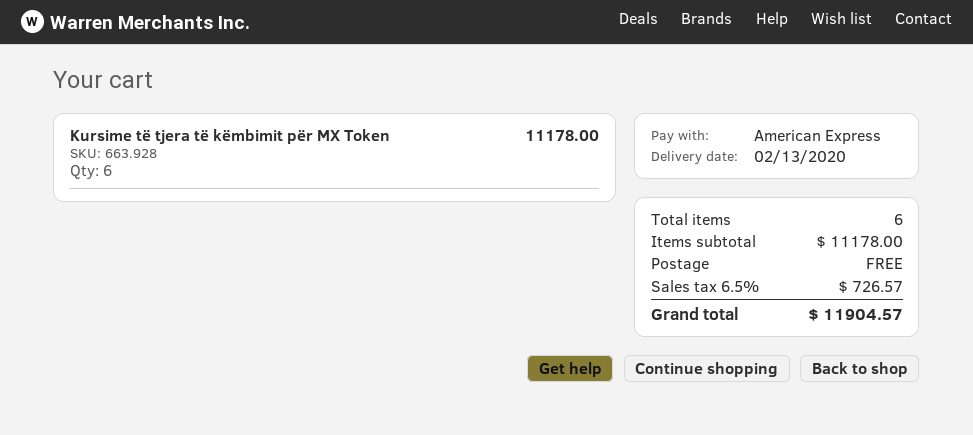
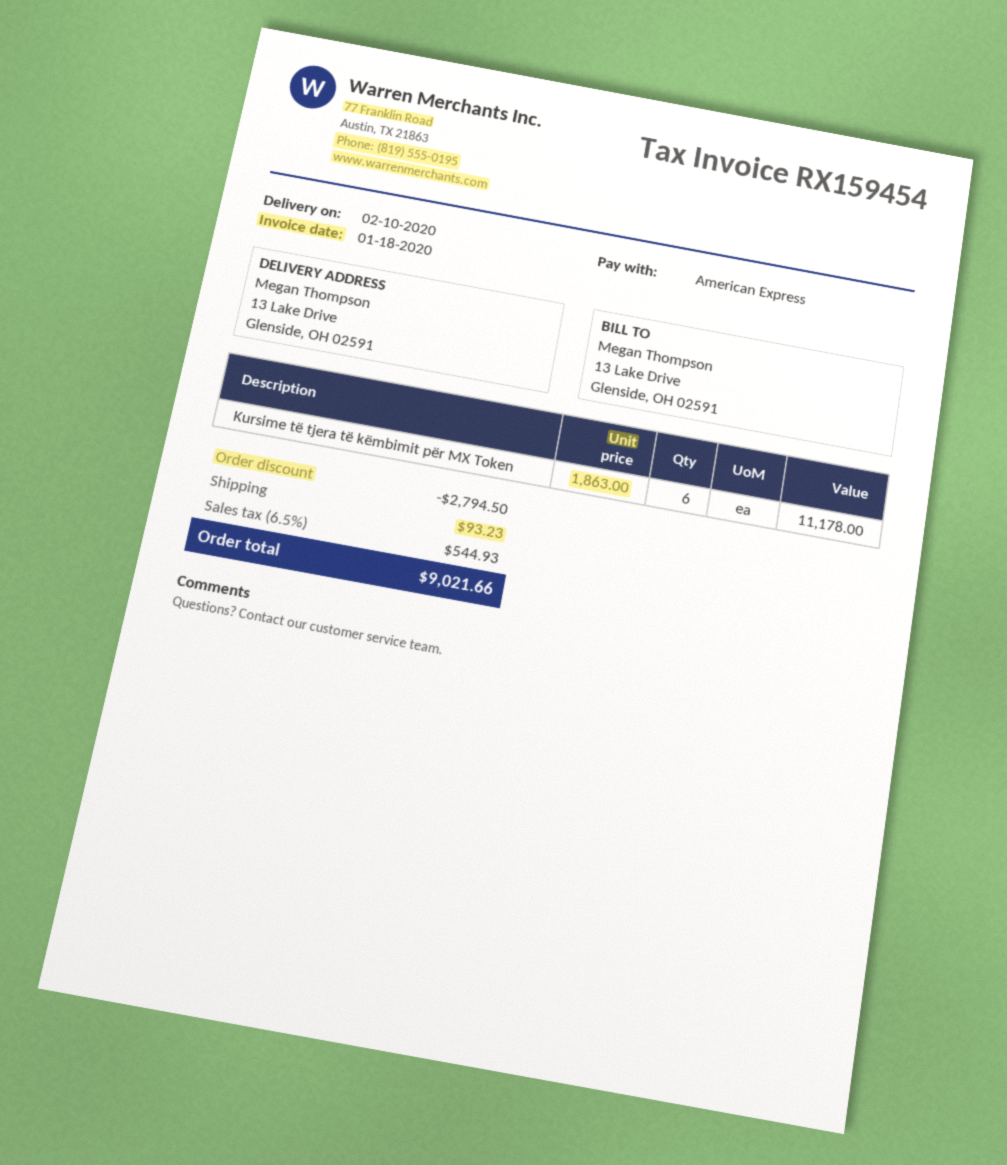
delivery date: 2020-02-13 -> 2020-02-10
discount: none -> 2794.50
shipping: 0.00 -> 93.23
tax: 6.5% = 726.57 -> 6.5% = 544.93
total: 11904.57 -> 9021.66

